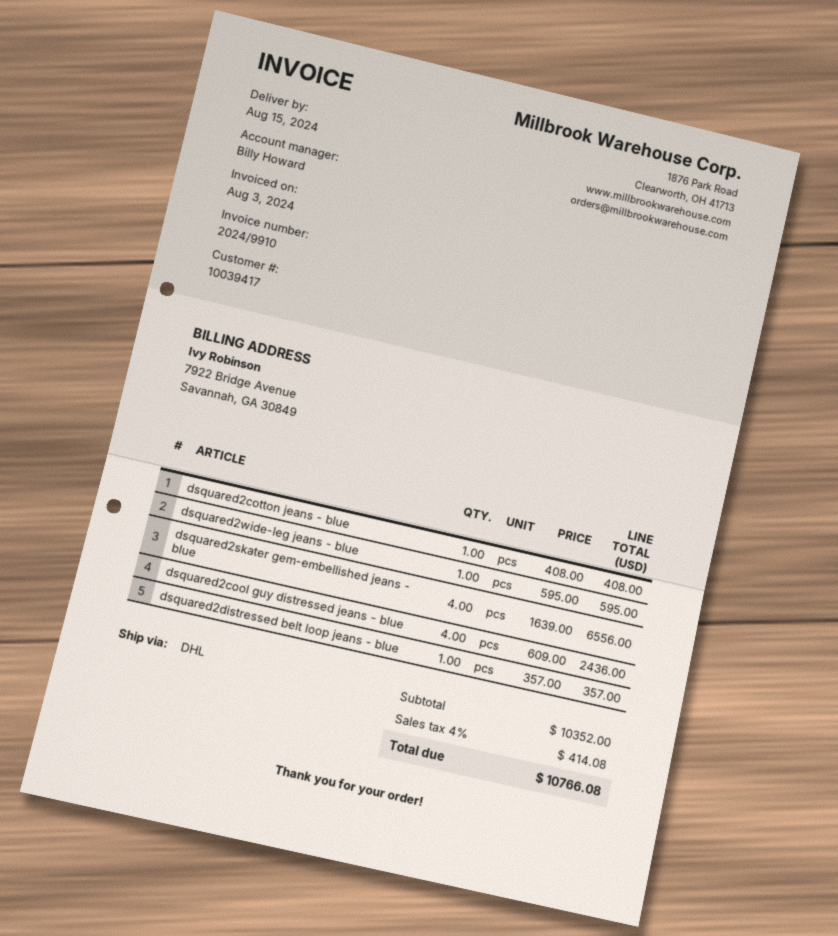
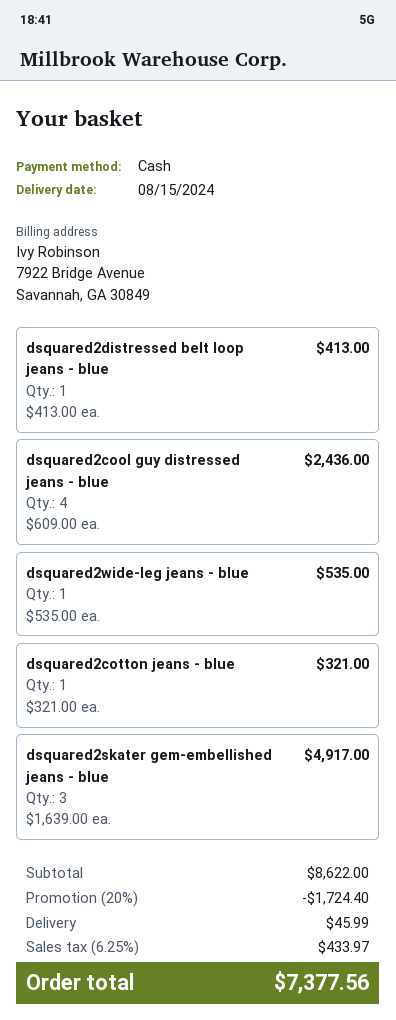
dsquared2cotton jeans - blue: 1 x 408.00 = 408.00 -> 1 x 321.00 = 321.00
dsquared2wide-leg jeans - blue: 1 x 595.00 = 595.00 -> 1 x 535.00 = 535.00
dsquared2skater gem-embellished jeans - blue: 4 x 1639.00 = 6556.00 -> 3 x 1639.00 = 4917.00
dsquared2distressed belt loop jeans - blue: 1 x 357.00 = 357.00 -> 1 x 413.00 = 413.00
subtotal: 10352.00 -> 8622.00
discount: none -> 20% = 1724.40
shipping: none -> 45.99
tax: 4% = 414.08 -> 6.25% = 433.97
total: 10766.08 -> 7377.56

